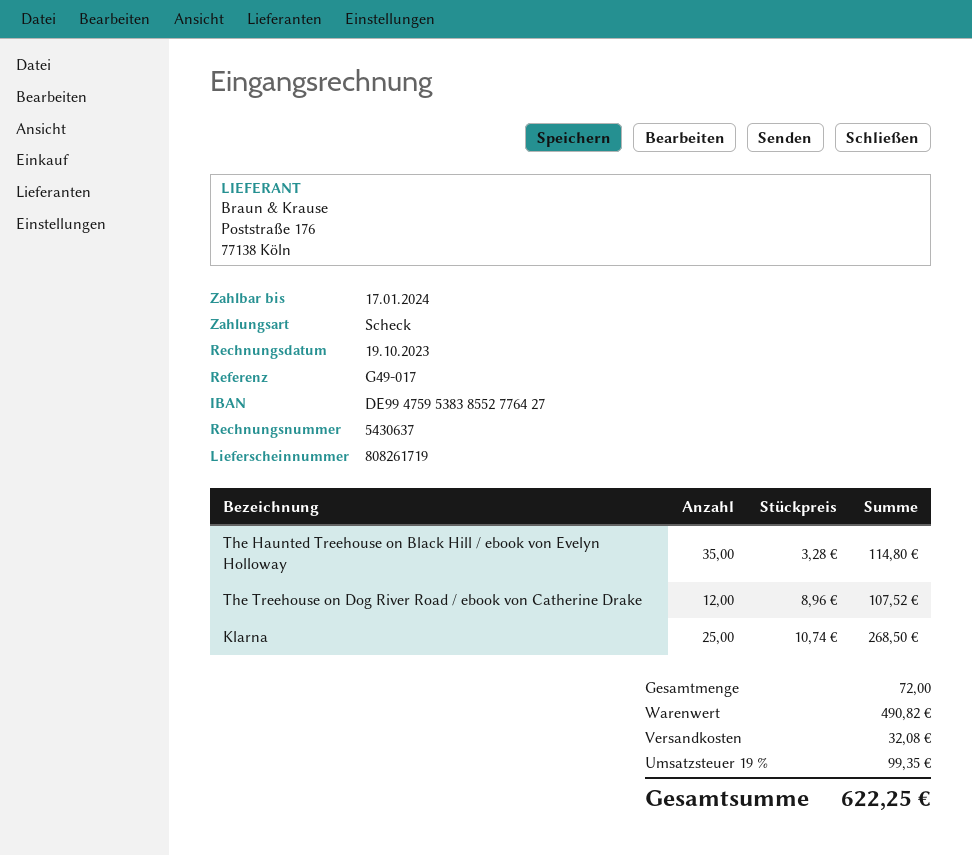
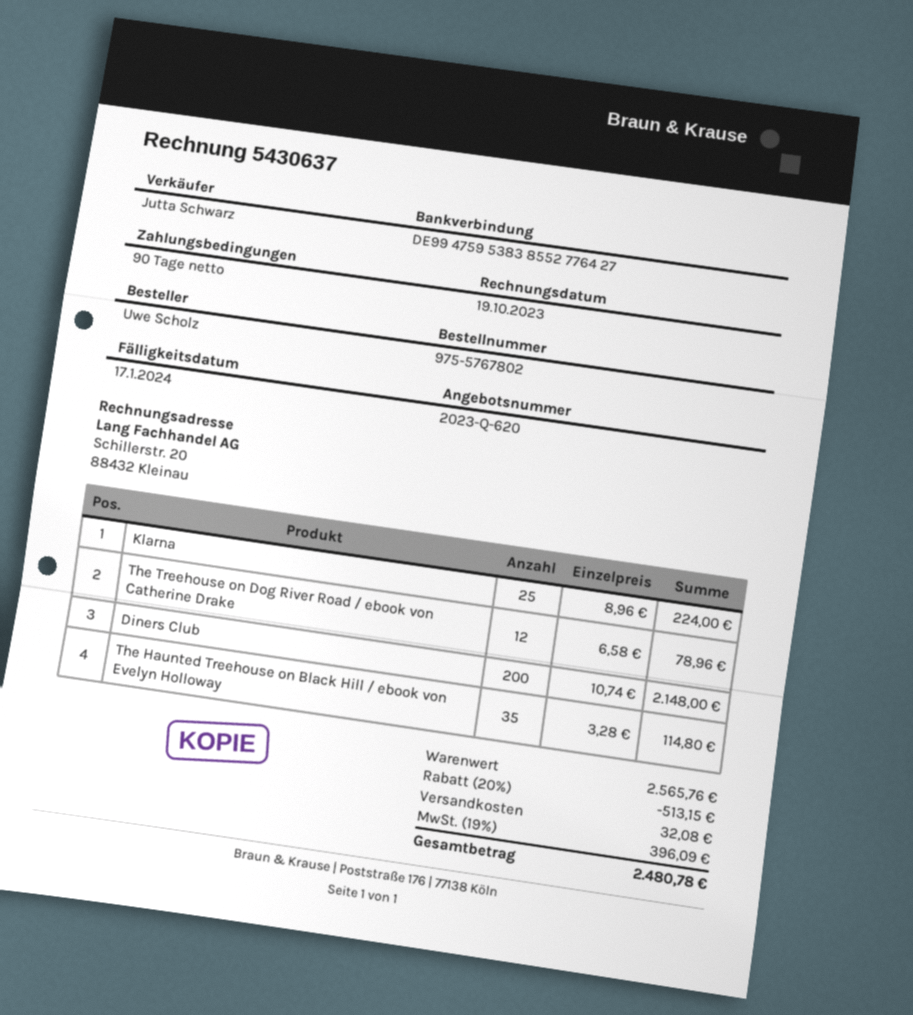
The Treehouse on Dog River Road / ebook von Catherine Drake: 12 x 8.96 = 107.52 -> 12 x 6.58 = 78.96
Klarna: 25 x 10.74 = 268.50 -> 25 x 8.96 = 224.00
Diners Club: none -> 200 x 10.74 = 2148.00
subtotal: 490.82 -> 2565.76
discount: none -> 20% = 513.15
tax: 19% = 99.35 -> 19% = 396.09
total: 622.25 -> 2480.78

